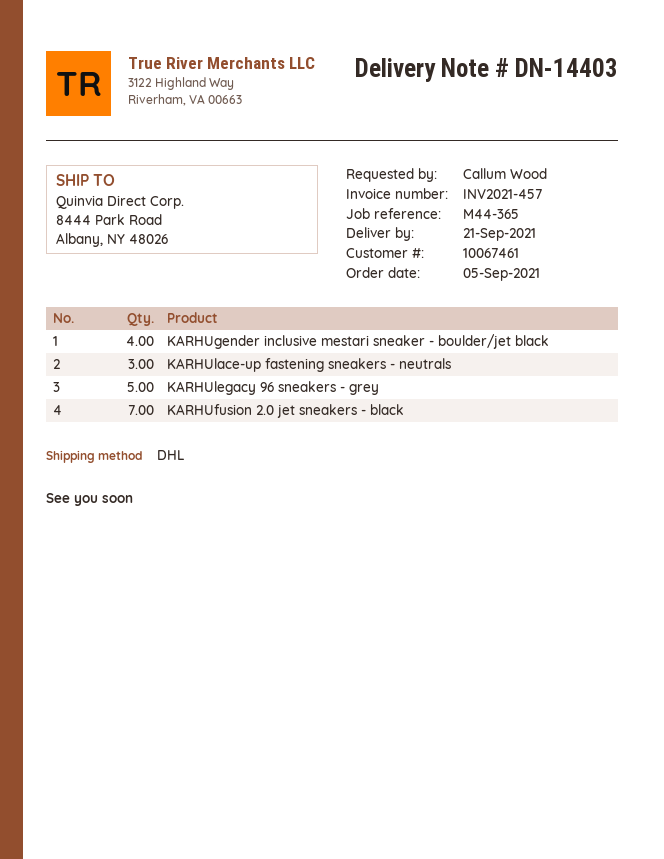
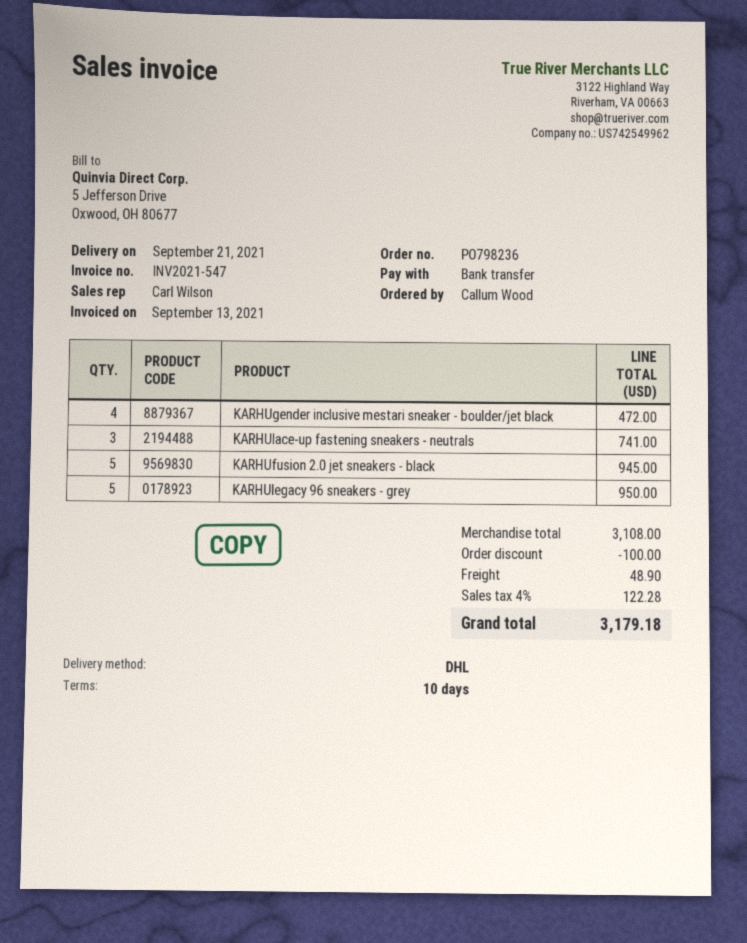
invoice number: INV2021-457 -> INV2021-547
KARHUfusion 2.0 jet sneakers - black: 7 -> 5

